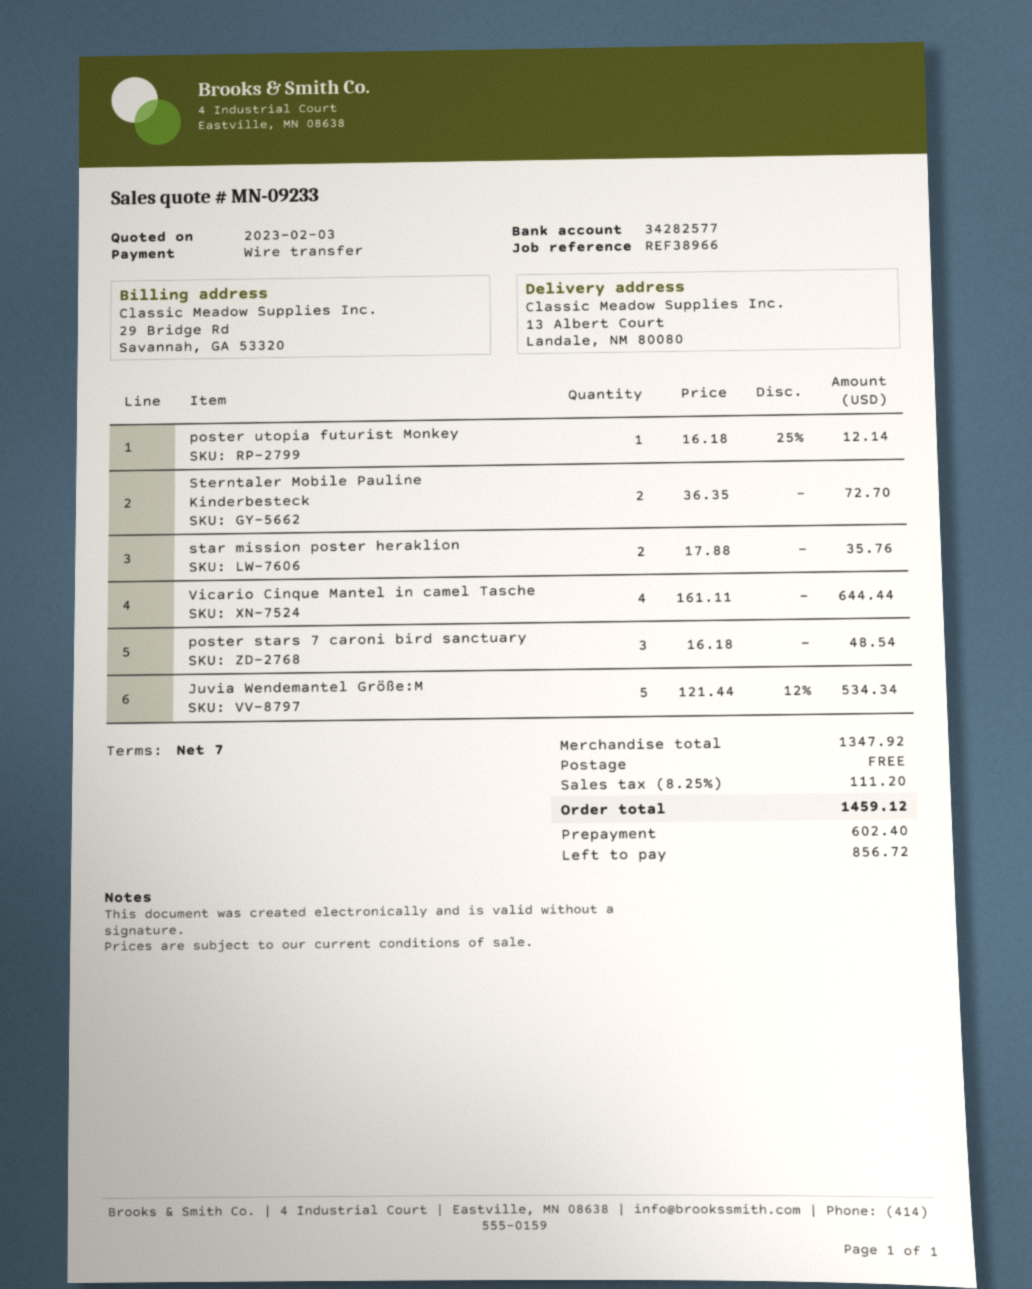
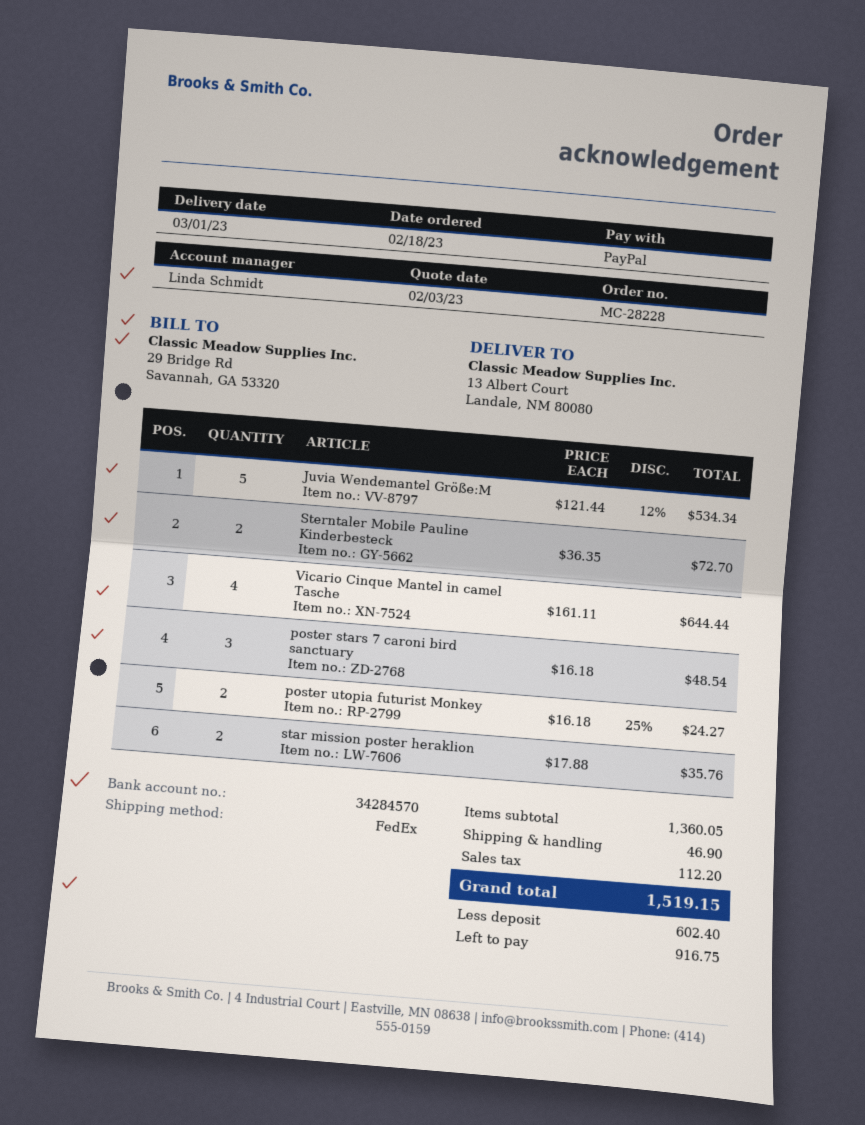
payment method: bank transfer -> PayPal
bank account: 34282577 -> 34284570
poster utopia futurist Monkey: 1 x 16.18 - 25% = 12.14 -> 2 x 16.18 - 25% = 24.27
subtotal: 1347.92 -> 1360.05
shipping: 0.00 -> 46.90
tax: 111.20 -> 112.20
total: 1459.12 -> 1519.15
balance: 856.72 -> 916.75

